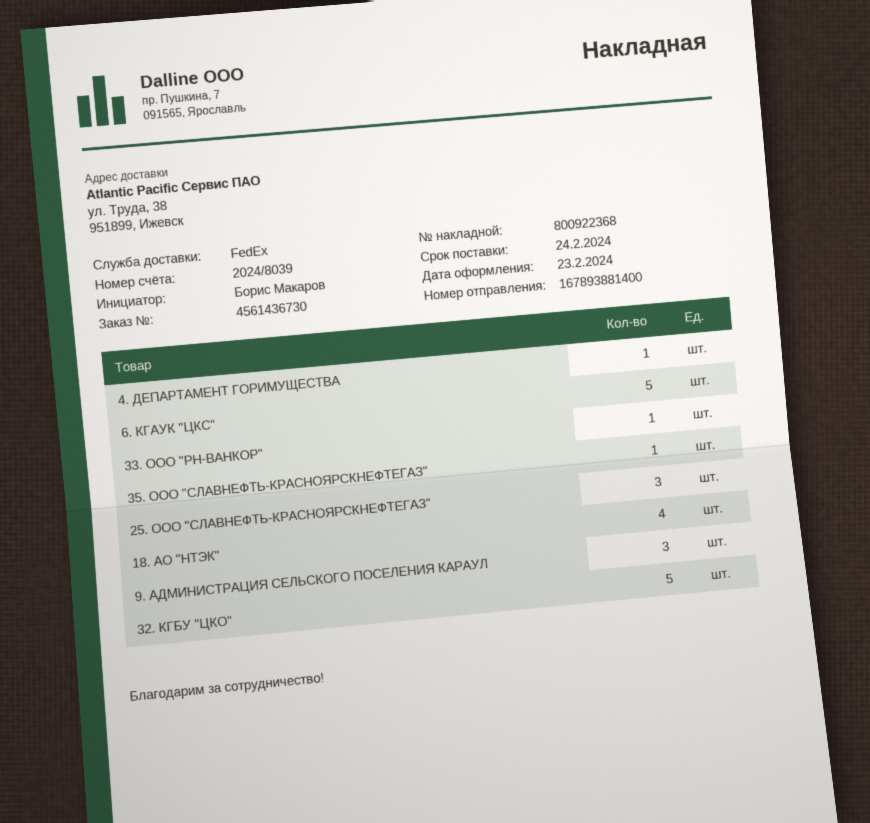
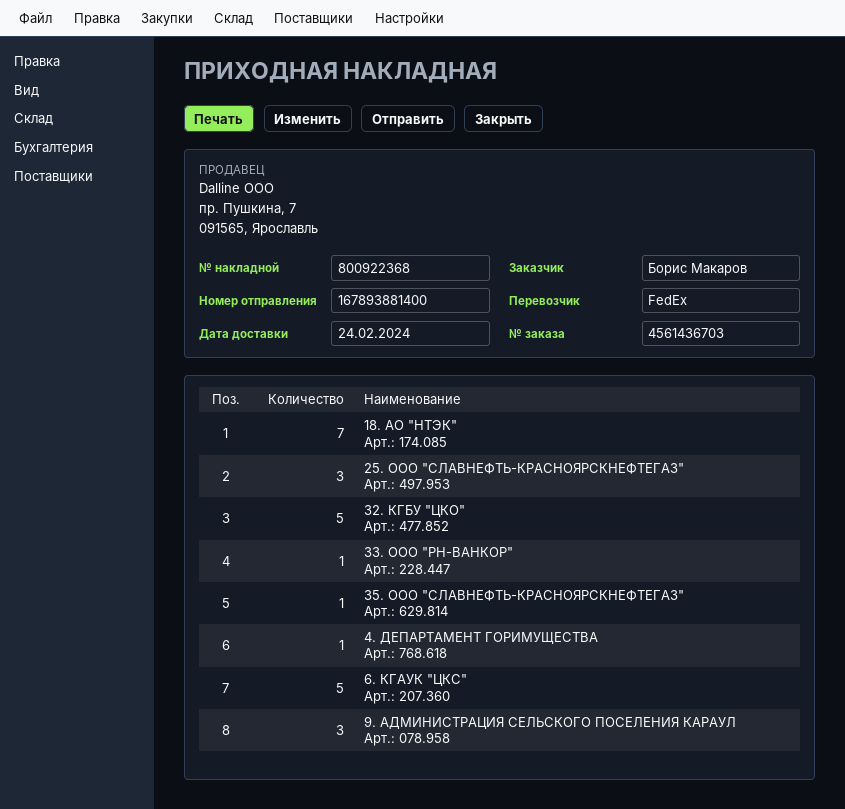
order number: 4561436730 -> 4561436703
18. АО "НТЭК": 4 -> 7

